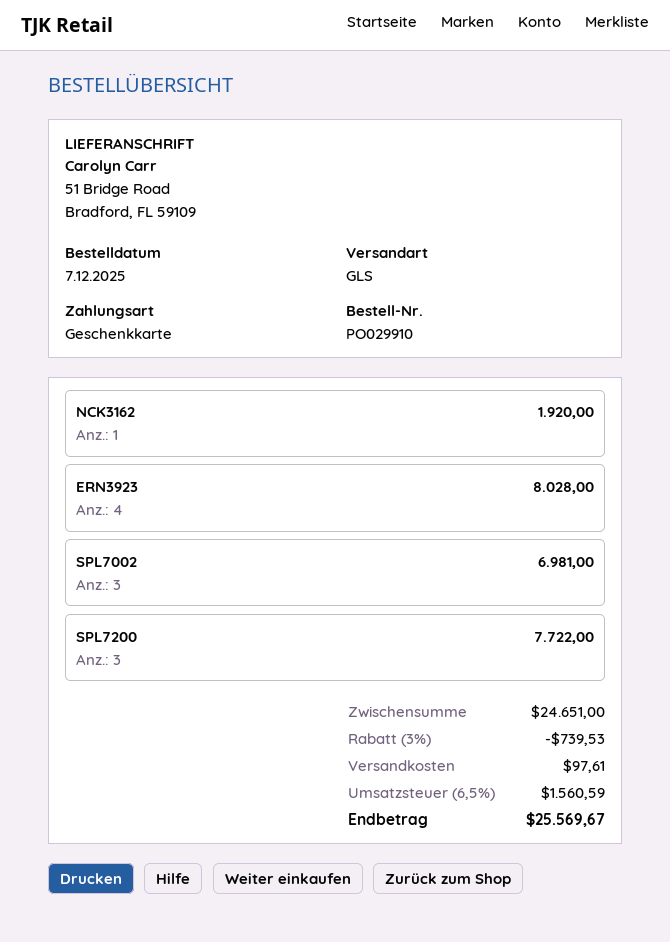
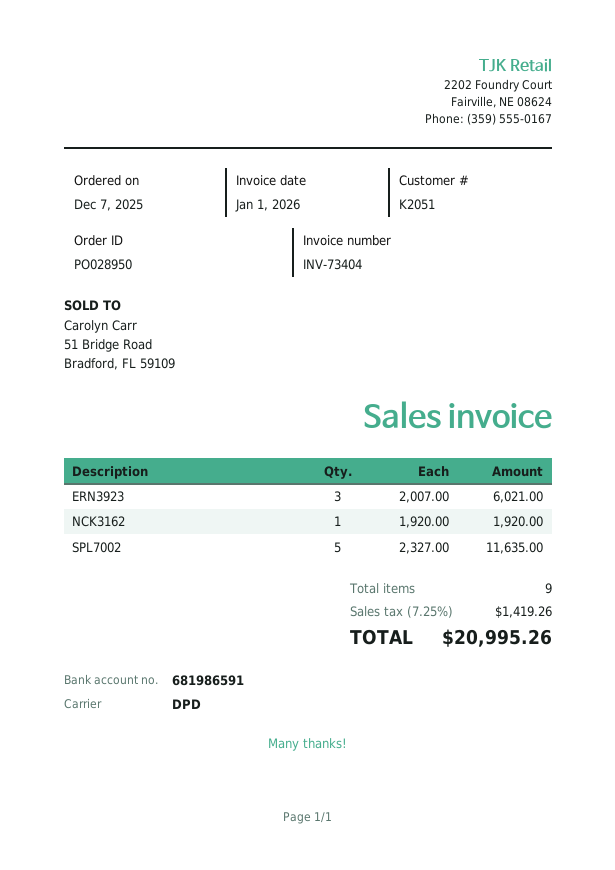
order number: PO029910 -> PO028950
shipping method: GLS -> DPD
ERN3923: 4 for 8028.00 -> 3 for 6021.00
SPL7002: 3 for 6981.00 -> 5 for 11635.00
SPL7200: 3 for 7722.00 -> none
discount: 3% = 739.53 -> none
shipping: 97.61 -> none
tax: 6.5% = 1560.59 -> 7.25% = 1419.26
total: 25569.67 -> 20995.26

